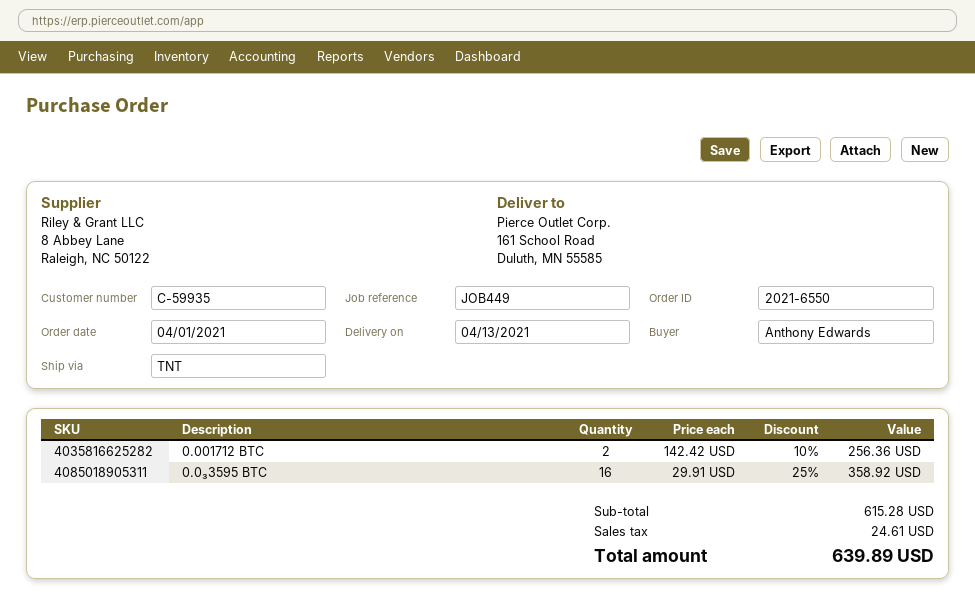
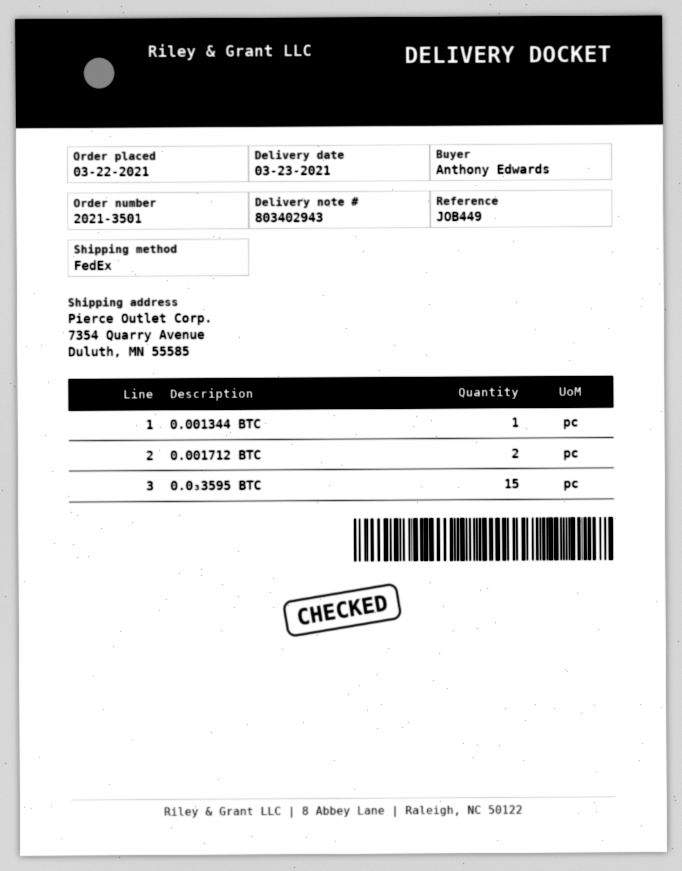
order number: 2021-6550 -> 2021-3501
order date: 2021-04-01 -> 2021-03-22
delivery date: 2021-04-13 -> 2021-03-23
shipping method: TNT -> FedEx
ship to: 161 School Road, Duluth, MN 55585 -> 7354 Quarry Avenue, Duluth, MN 55585
0.0₃3595 BTC: 16 -> 15
0.001344 BTC: none -> 1

